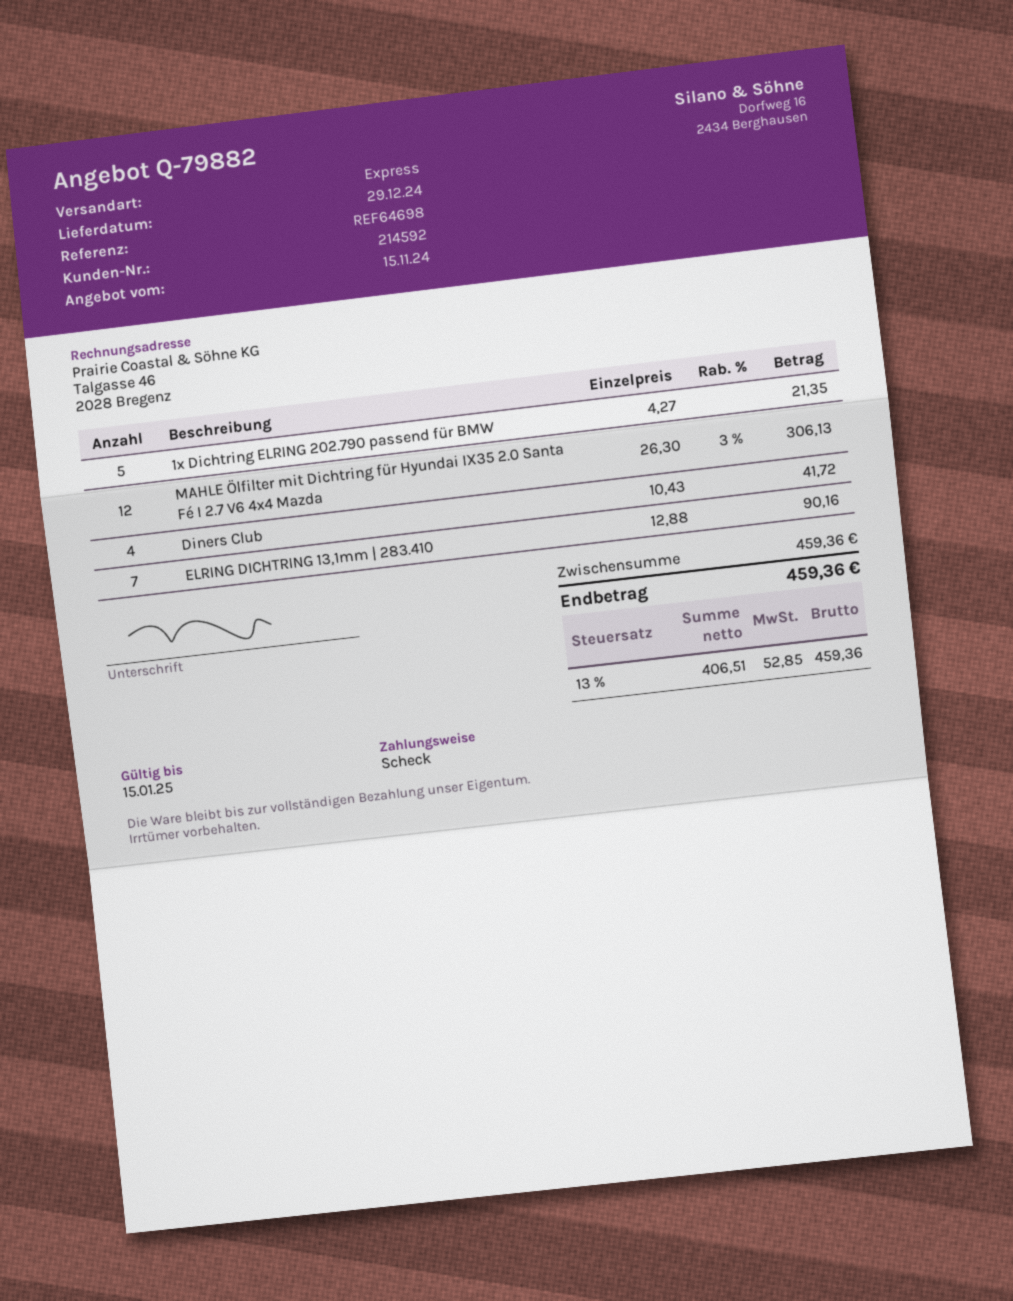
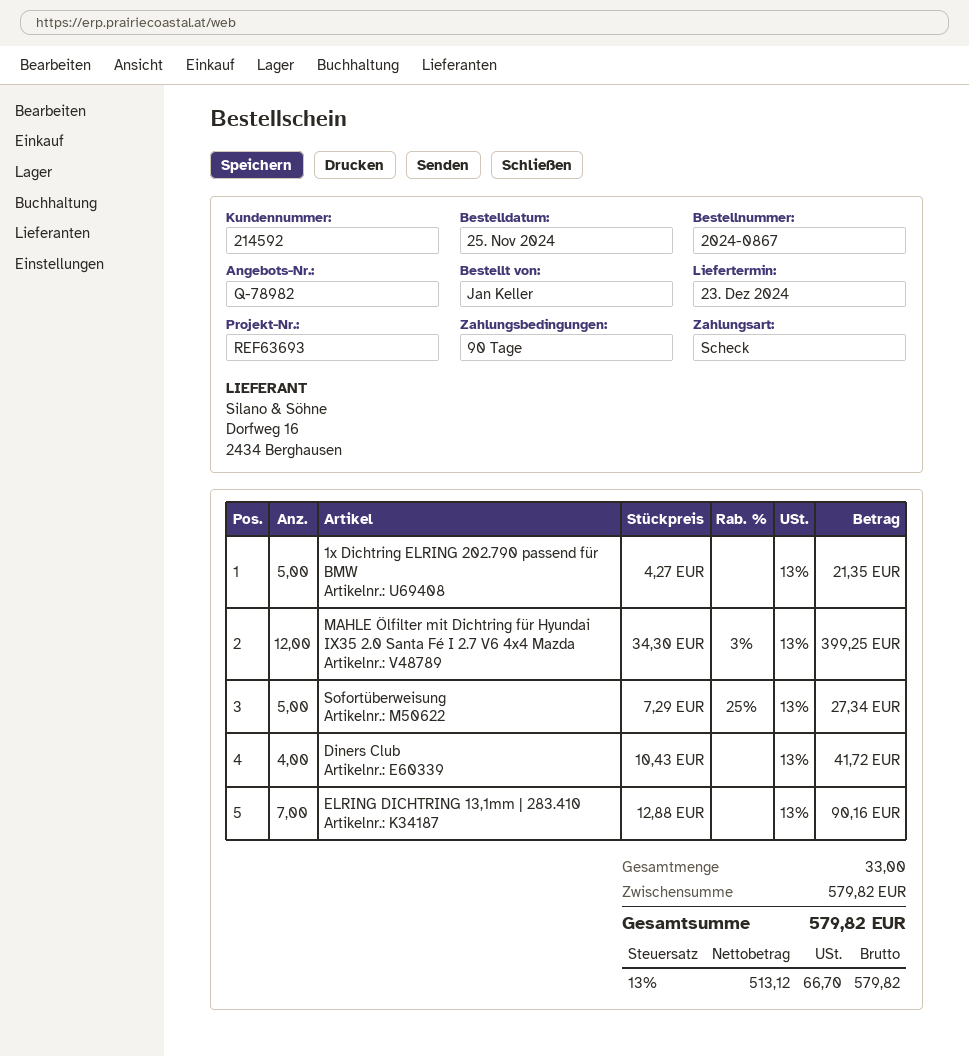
quote number: Q-79882 -> Q-78982
delivery date: 2024-12-29 -> 2024-12-23
reference: REF64698 -> REF63693
MAHLE Ölfilter mit Dichtring für Hyundai IX35 2.0 Santa Fé I 2.7 V6 4x4 Mazda: 12 x 26.30 - 3% = 306.13 -> 12 x 34.30 - 3% = 399.25
Sofortüberweisung: none -> 5 x 7.29 - 25% = 27.34
subtotal: 459.36 -> 579.82
net: 406.51 -> 513.12
tax: 13% = 52.85 -> 13% = 66.70
total: 459.36 -> 579.82

